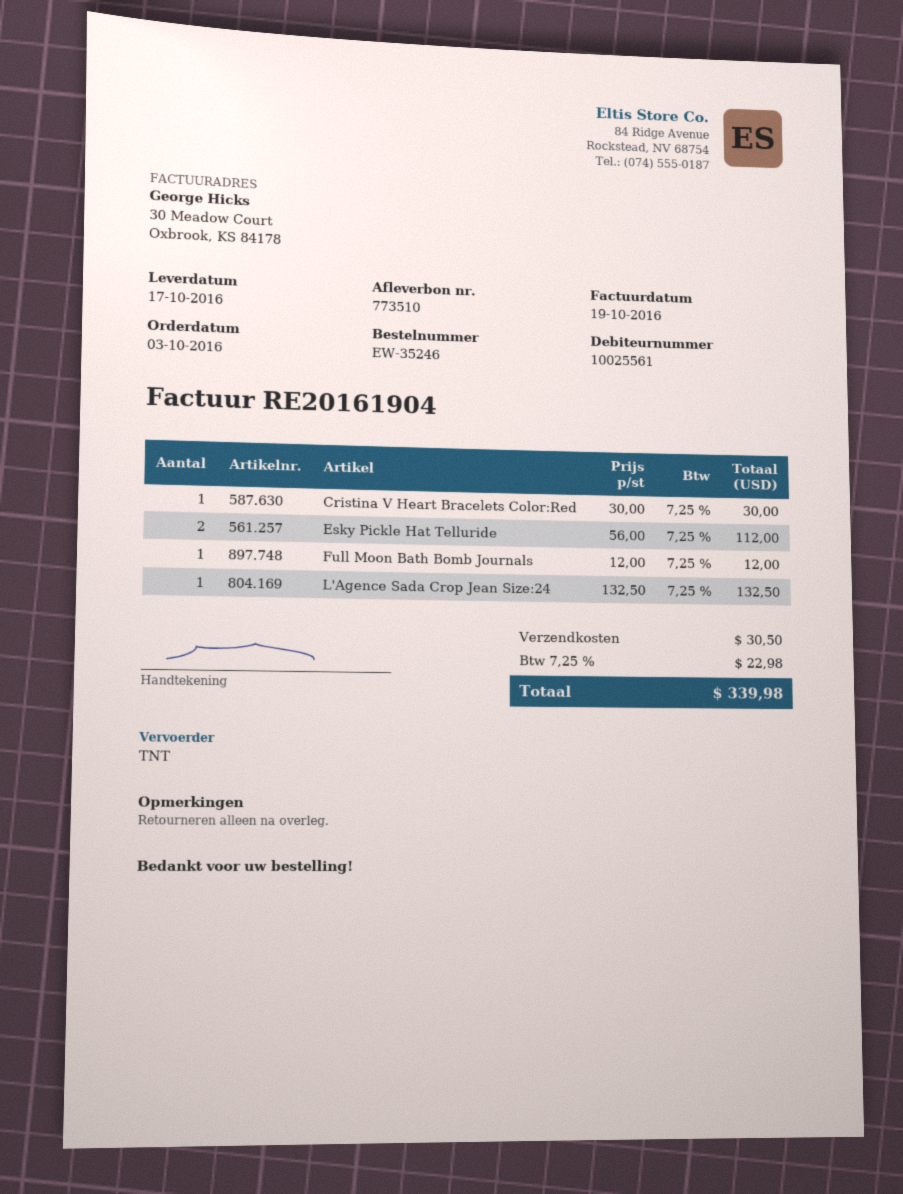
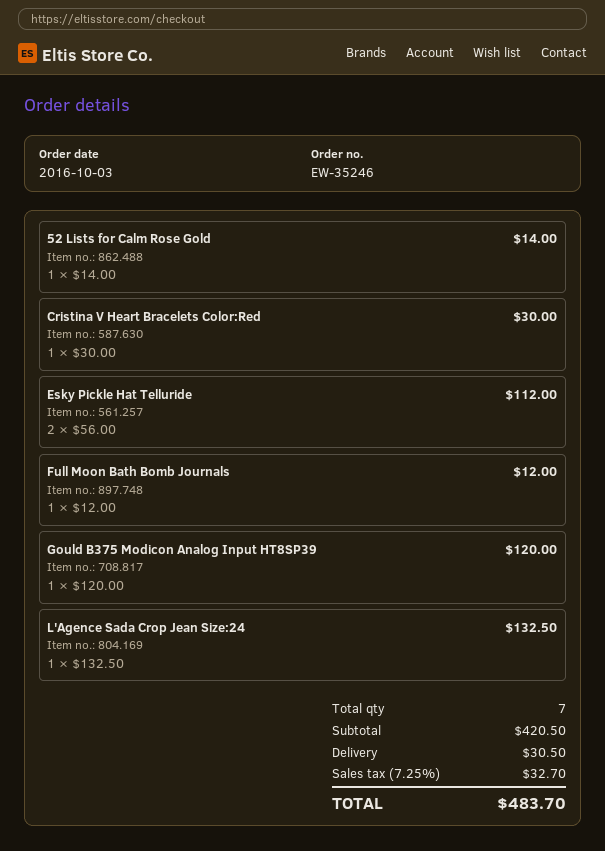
52 Lists for Calm Rose Gold: none -> 1 x 14.00 = 14.00
Gould B375 Modicon Analog Input HT8SP39: none -> 1 x 120.00 = 120.00
tax: 7.25% = 22.98 -> 7.25% = 32.70
total: 339.98 -> 483.70

